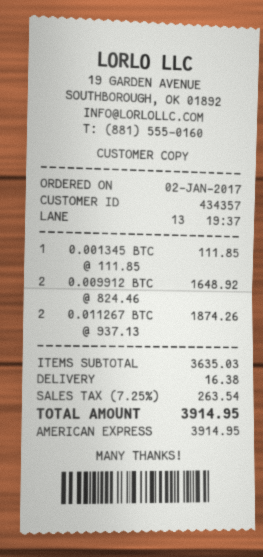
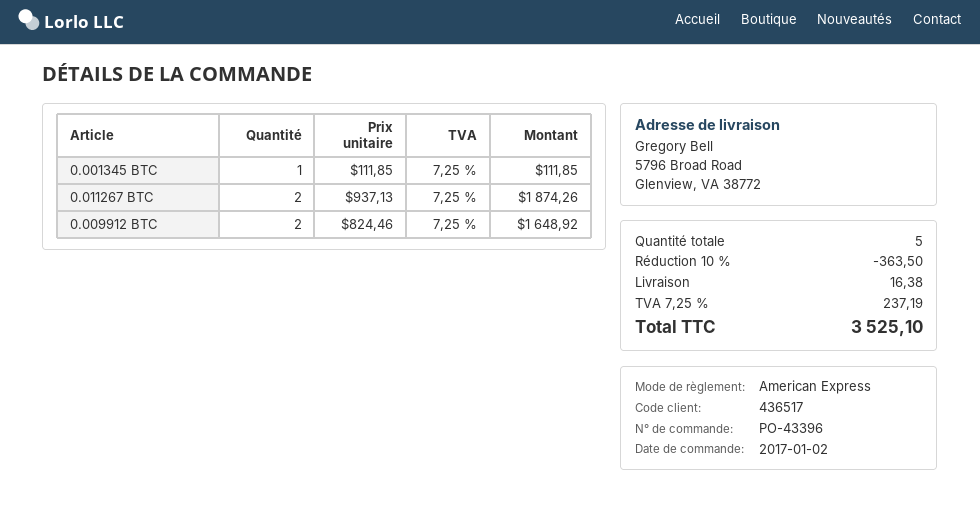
customer number: 434357 -> 436517
discount: none -> 10% = 363.50
tax: 7.25% = 263.54 -> 7.25% = 237.19
total: 3914.95 -> 3525.10

